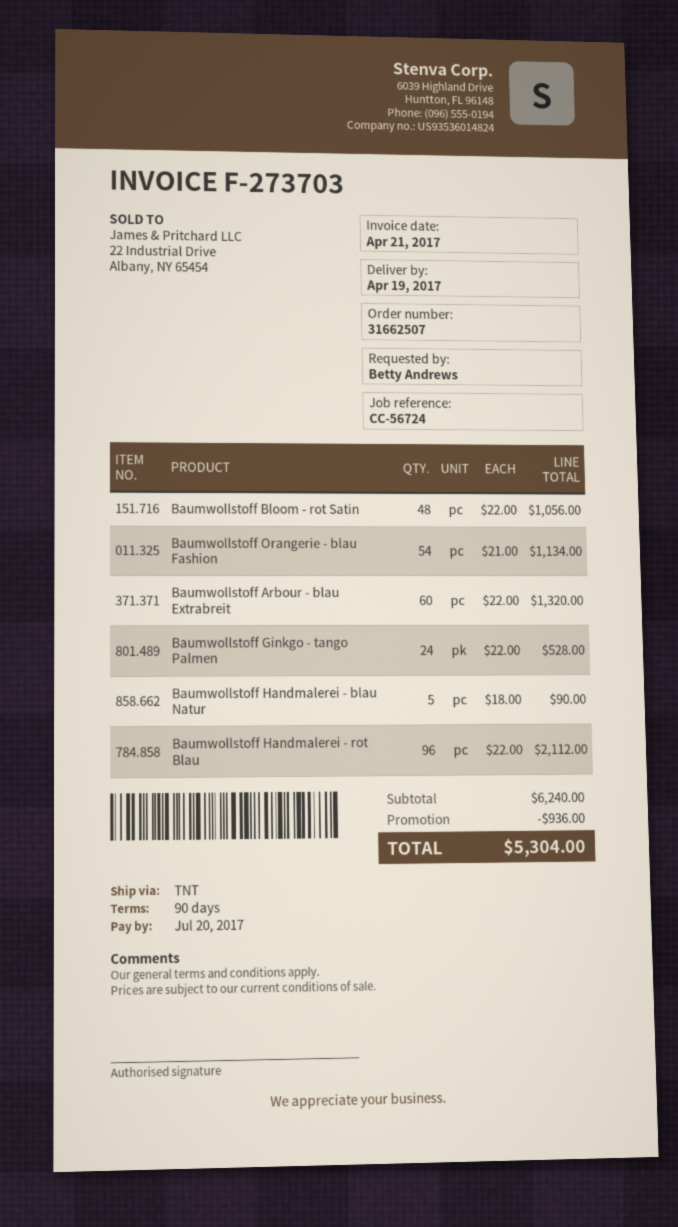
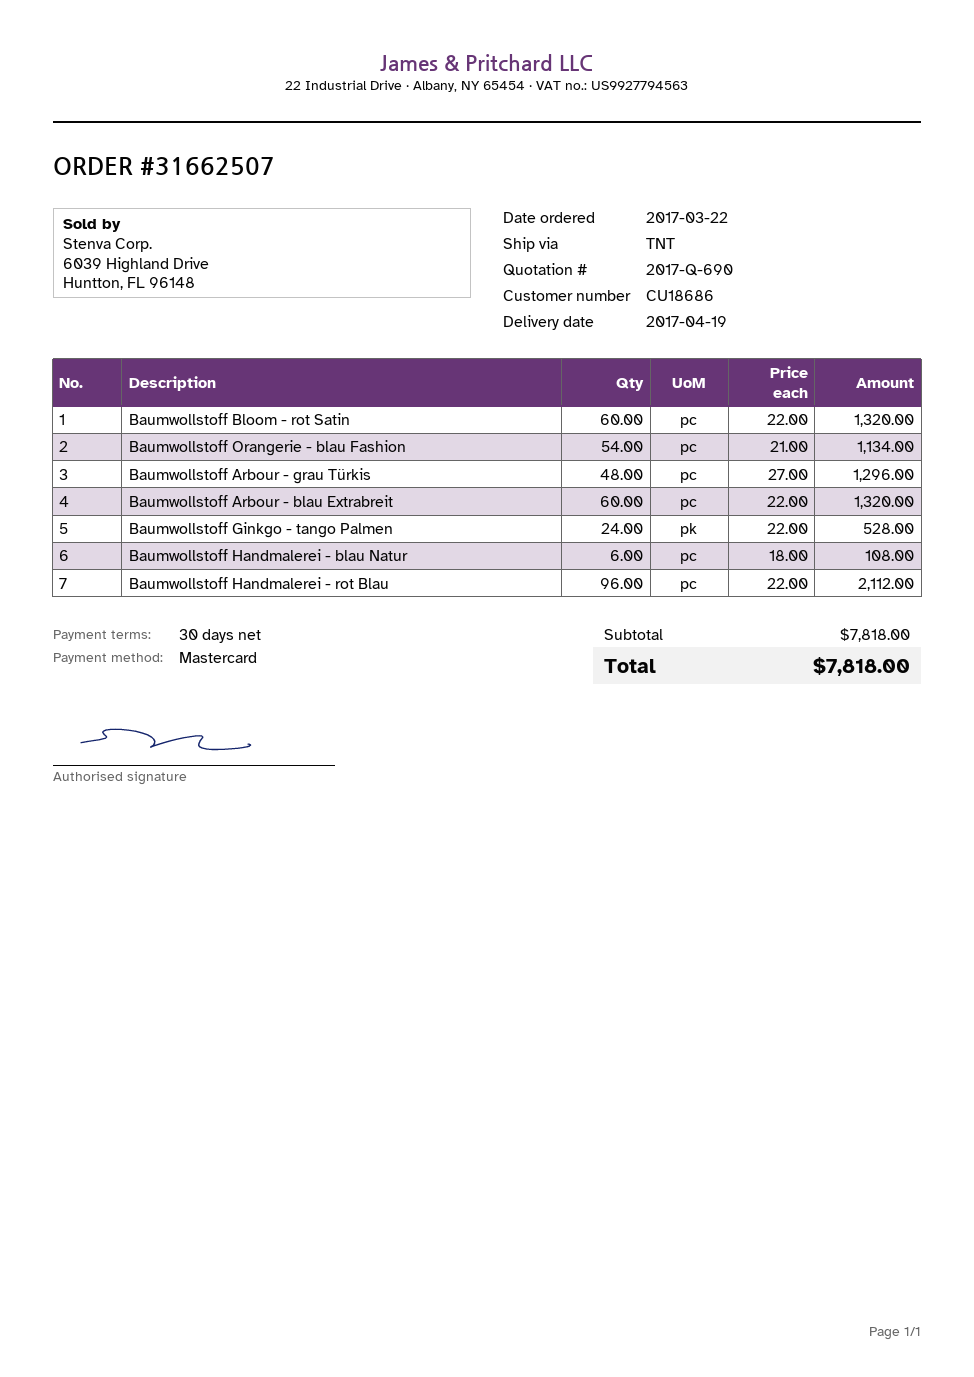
payment terms: 90 days -> 30 days
Baumwollstoff Bloom - rot Satin: 48 x 22.00 = 1056.00 -> 60 x 22.00 = 1320.00
Baumwollstoff Handmalerei - blau Natur: 5 x 18.00 = 90.00 -> 6 x 18.00 = 108.00
Baumwollstoff Arbour - grau Türkis: none -> 48 x 27.00 = 1296.00
subtotal: 6240.00 -> 7818.00
discount: 936.00 -> none
total: 5304.00 -> 7818.00

